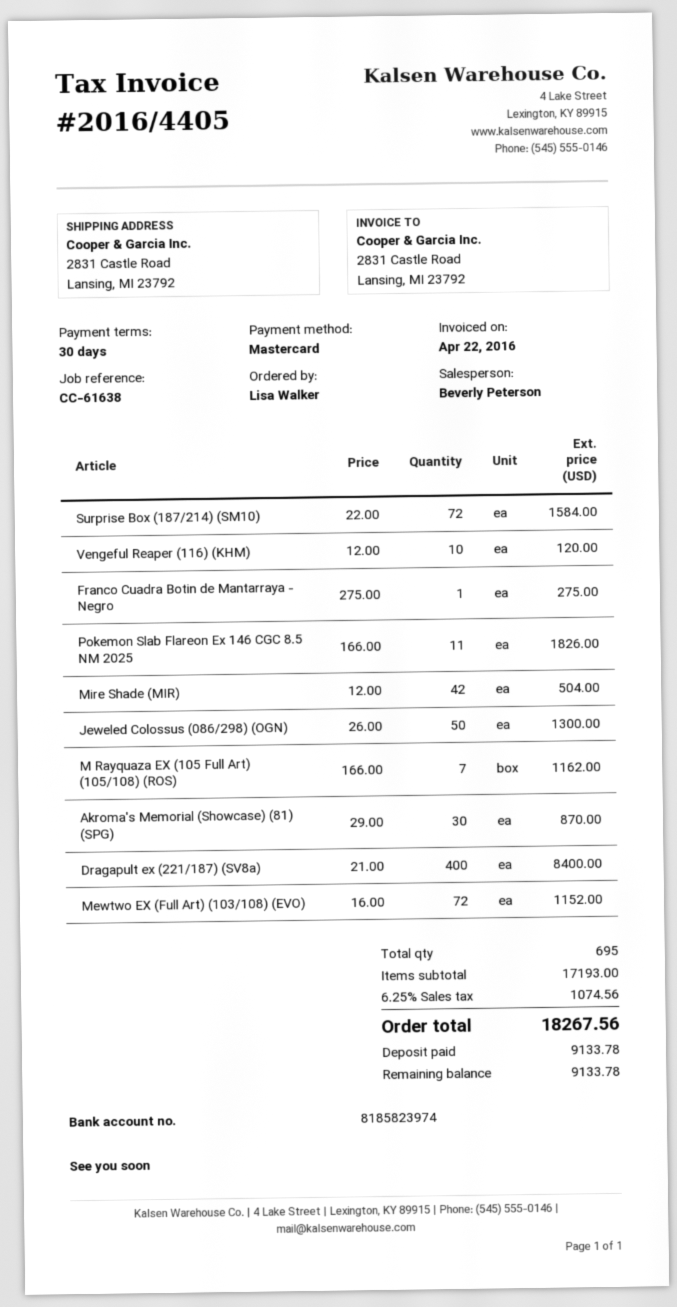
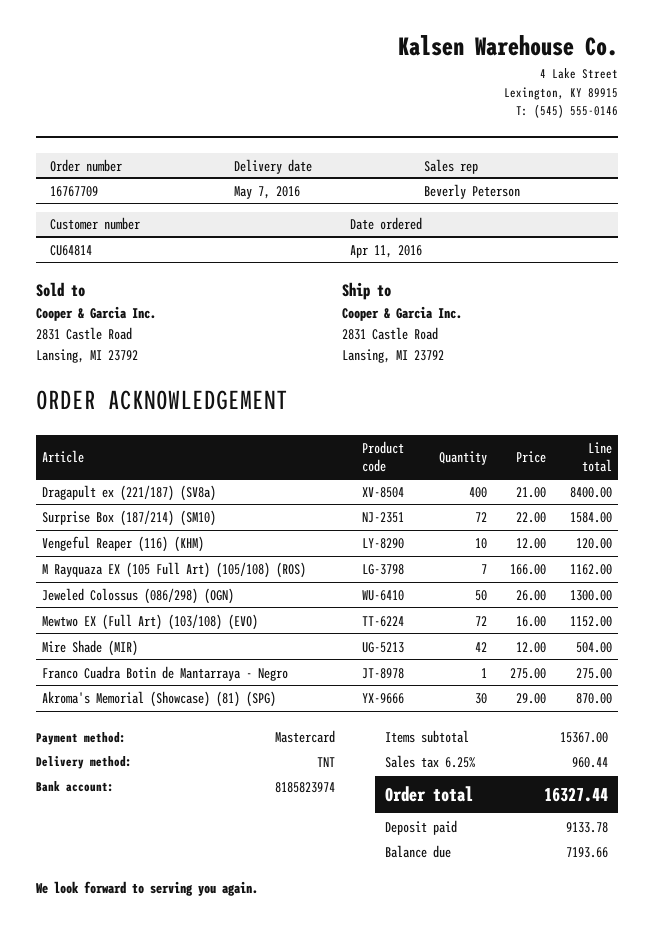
Pokemon Slab Flareon Ex 146 CGC 8.5 NM 2025: 11 x 166.00 = 1826.00 -> none
subtotal: 17193.00 -> 15367.00
tax: 6.25% = 1074.56 -> 6.25% = 960.44
total: 18267.56 -> 16327.44
balance: 9133.78 -> 7193.66

